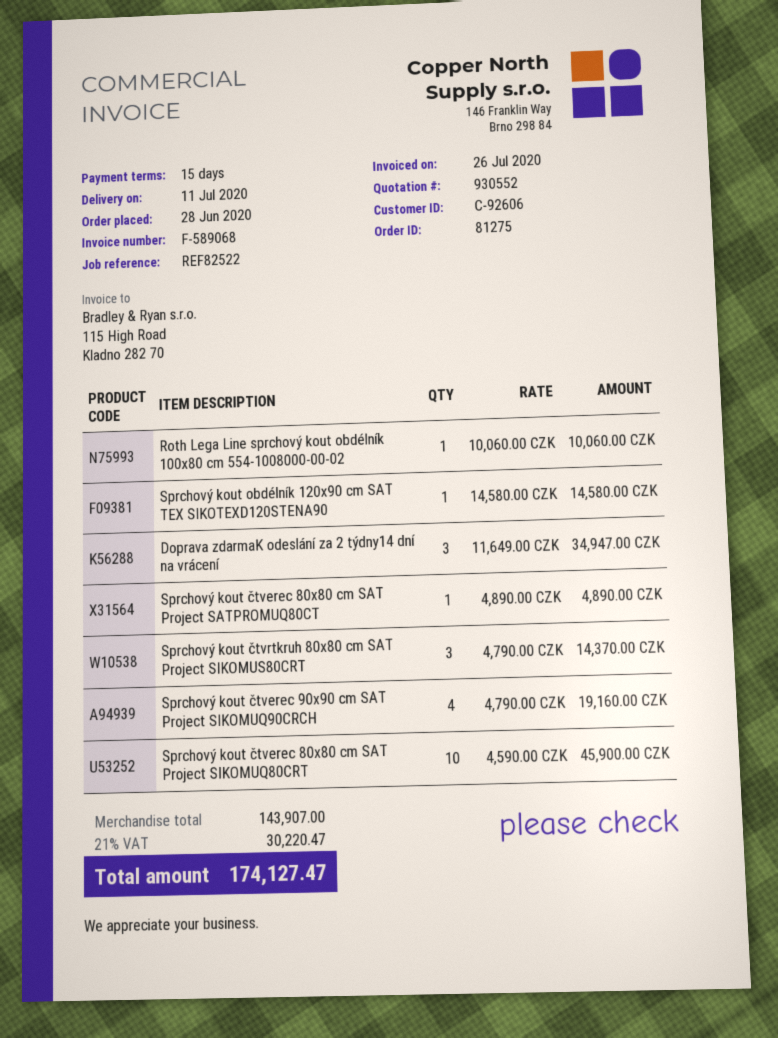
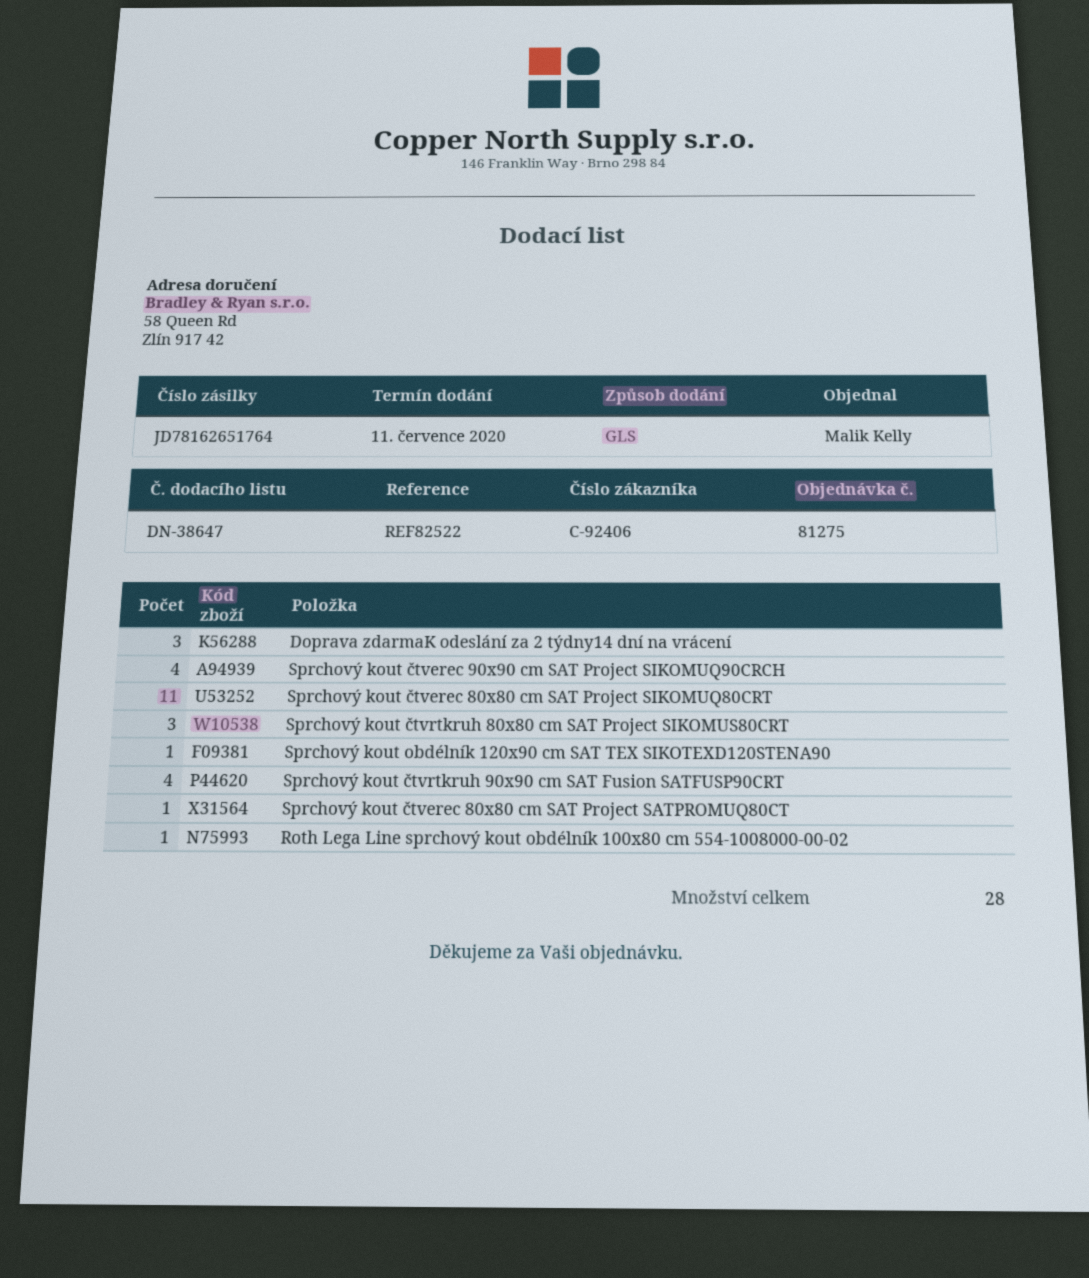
customer number: C-92606 -> C-92406
Sprchový kout čtverec 80x80 cm SAT Project SIKOMUQ80CRT: 10 -> 11
Sprchový kout čtvrtkruh 90x90 cm SAT Fusion SATFUSP90CRT: none -> 4

